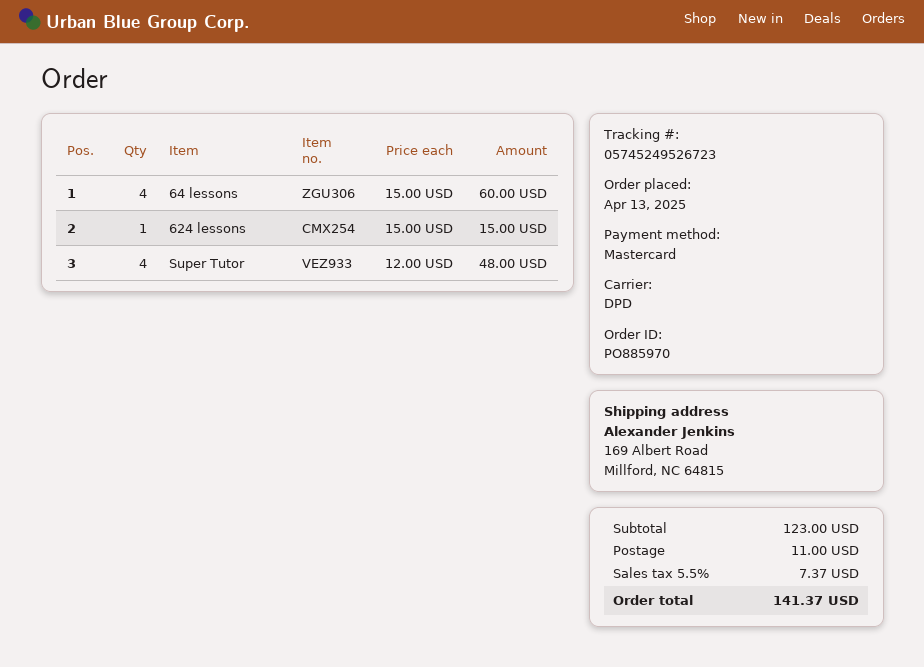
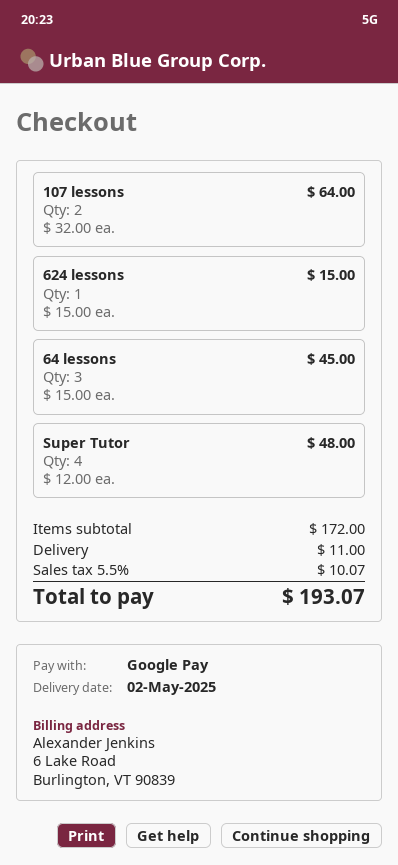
payment method: Mastercard -> Google Pay
64 lessons: 4 x 15.00 = 60.00 -> 3 x 15.00 = 45.00
107 lessons: none -> 2 x 32.00 = 64.00
subtotal: 123.00 -> 172.00
tax: 5.5% = 7.37 -> 5.5% = 10.07
total: 141.37 -> 193.07

